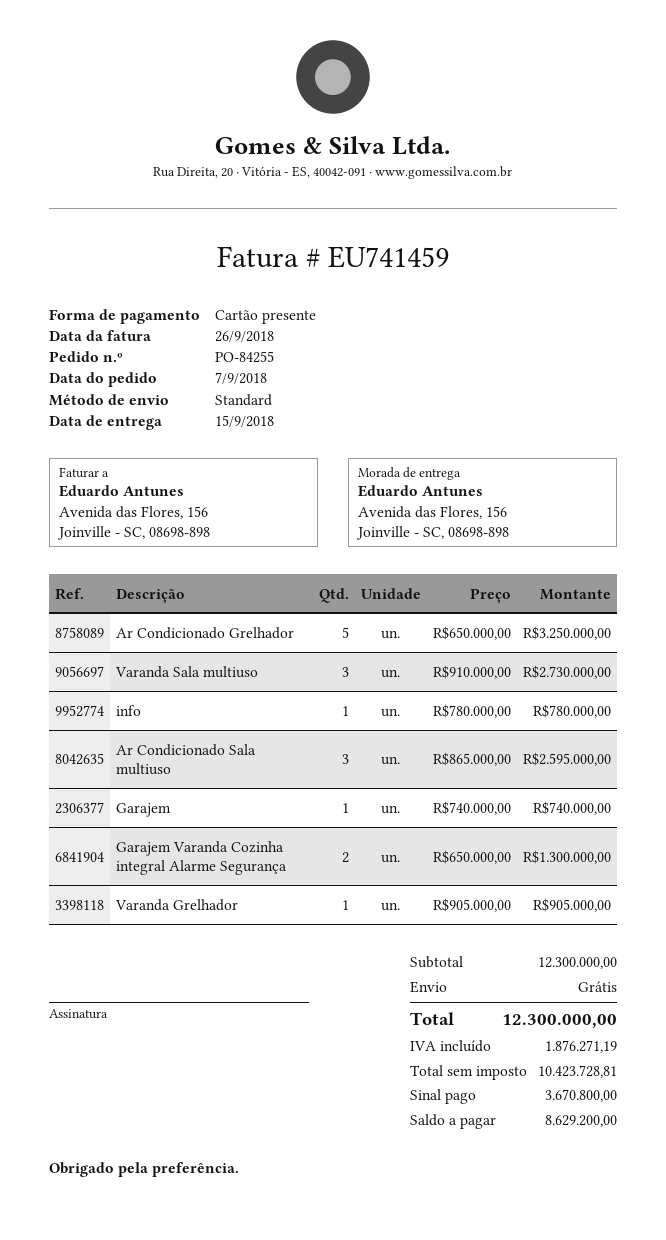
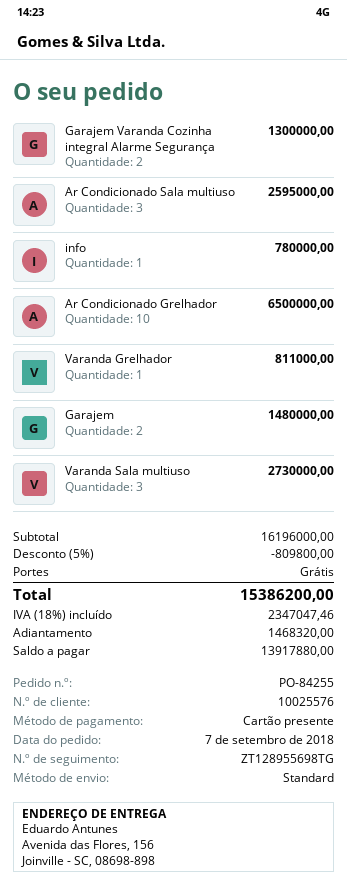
Ar Condicionado Grelhador: 5 for 3250000.00 -> 10 for 6500000.00
Garajem: 1 for 740000.00 -> 2 for 1480000.00
Varanda Grelhador: 1 for 905000.00 -> 1 for 811000.00
subtotal: 12300000.00 -> 16196000.00
discount: none -> 5% = 809800.00
tax: 1876271.19 -> 2347047.46
total: 12300000.00 -> 15386200.00
deposit: 3670800.00 -> 1468320.00
balance: 8629200.00 -> 13917880.00

